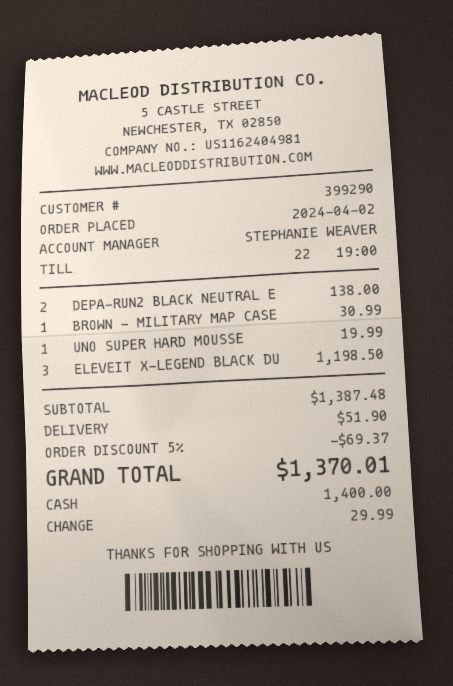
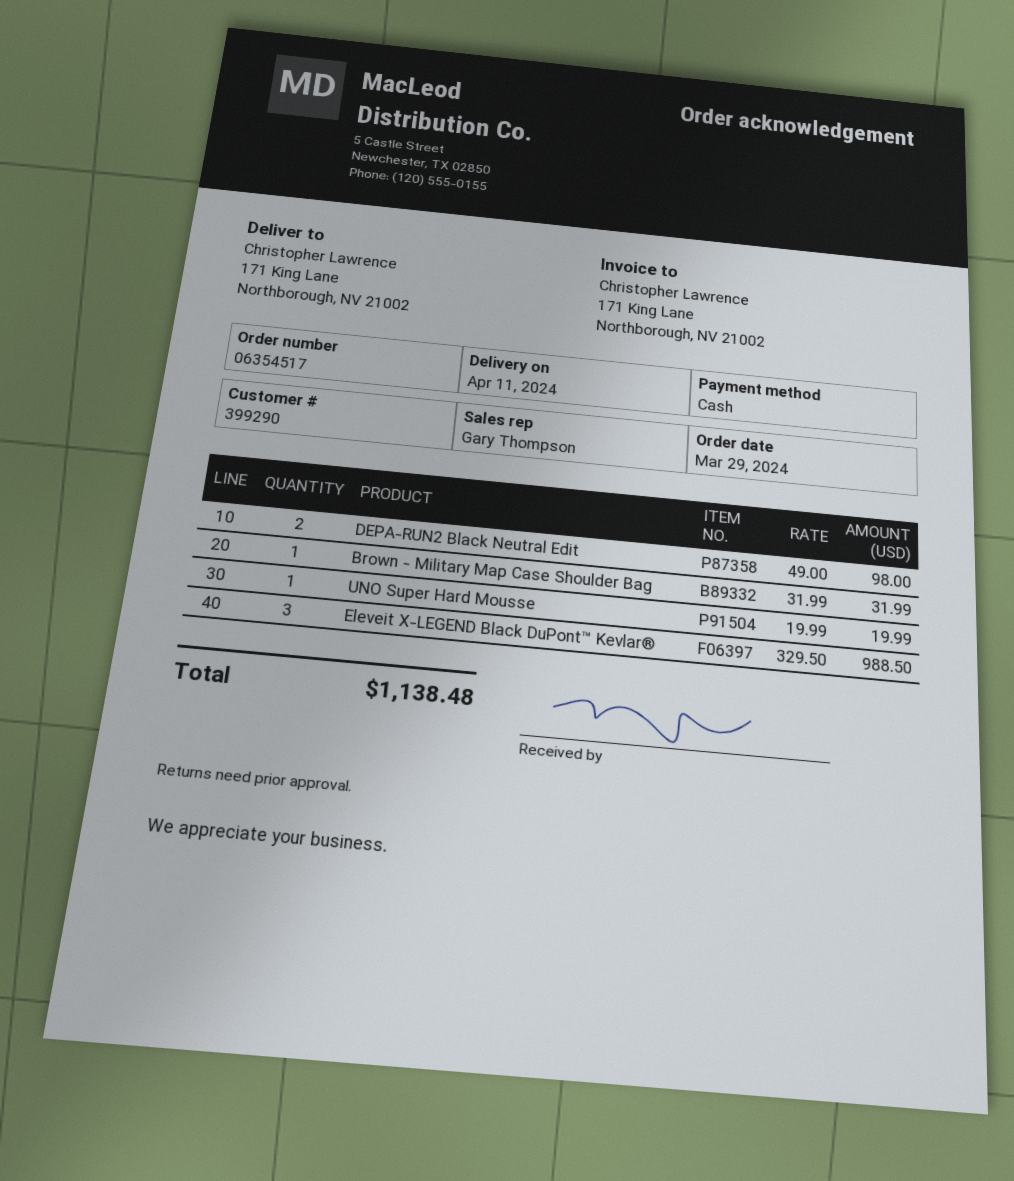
order date: 2024-04-02 -> 2024-03-29
sales rep: STEPHANIE WEAVER -> Gary Thompson
DEPA-RUN2 BLACK NEUTRAL E: 2 for 138.00 -> 2 for 98.00
BROWN - MILITARY MAP CASE: 1 for 30.99 -> 1 for 31.99
ELEVEIT X-LEGEND BLACK DU: 3 for 1198.50 -> 3 for 988.50
discount: 5% = 69.37 -> none
shipping: 51.90 -> none
total: 1370.01 -> 1138.48

